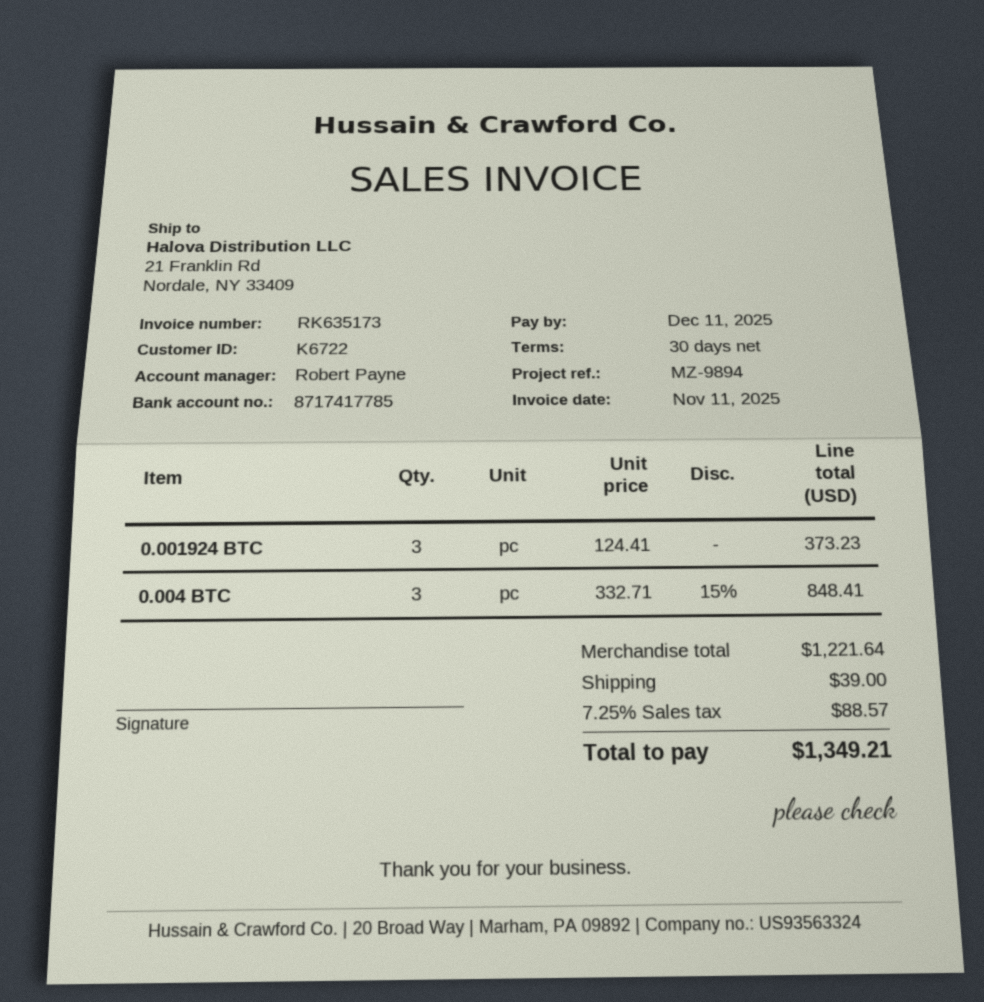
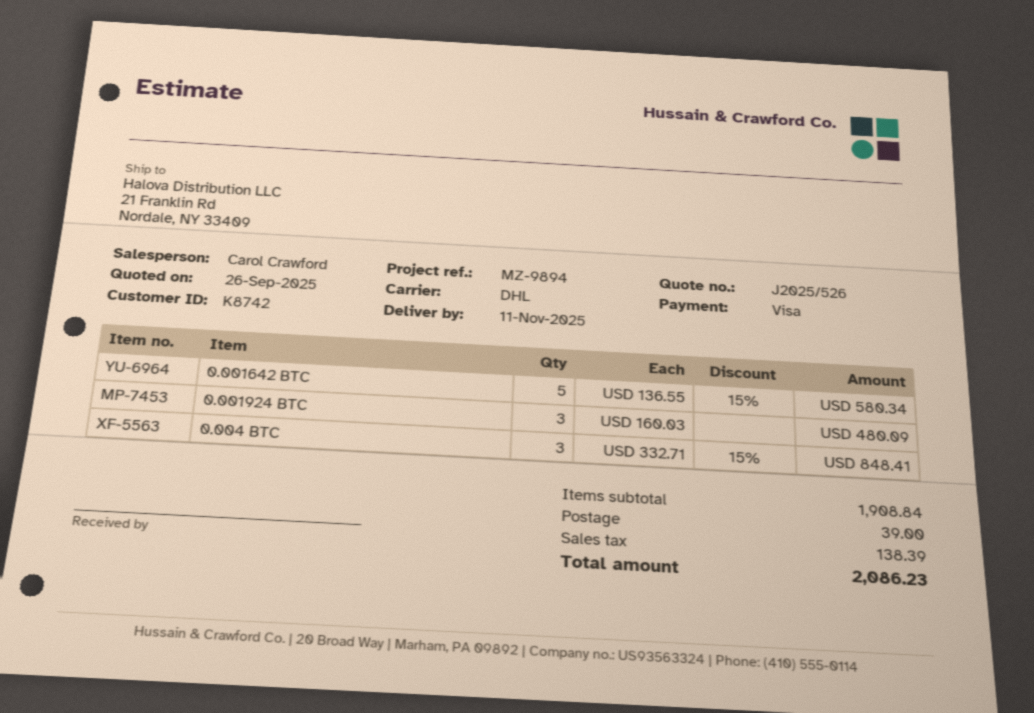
customer number: K6722 -> K8742
sales rep: Robert Payne -> Carol Crawford
0.001924 BTC: 3 x 124.41 = 373.23 -> 3 x 160.03 = 480.09
0.001642 BTC: none -> 5 x 136.55 - 15% = 580.34
subtotal: 1221.64 -> 1908.84
tax: 88.57 -> 138.39
total: 1349.21 -> 2086.23

